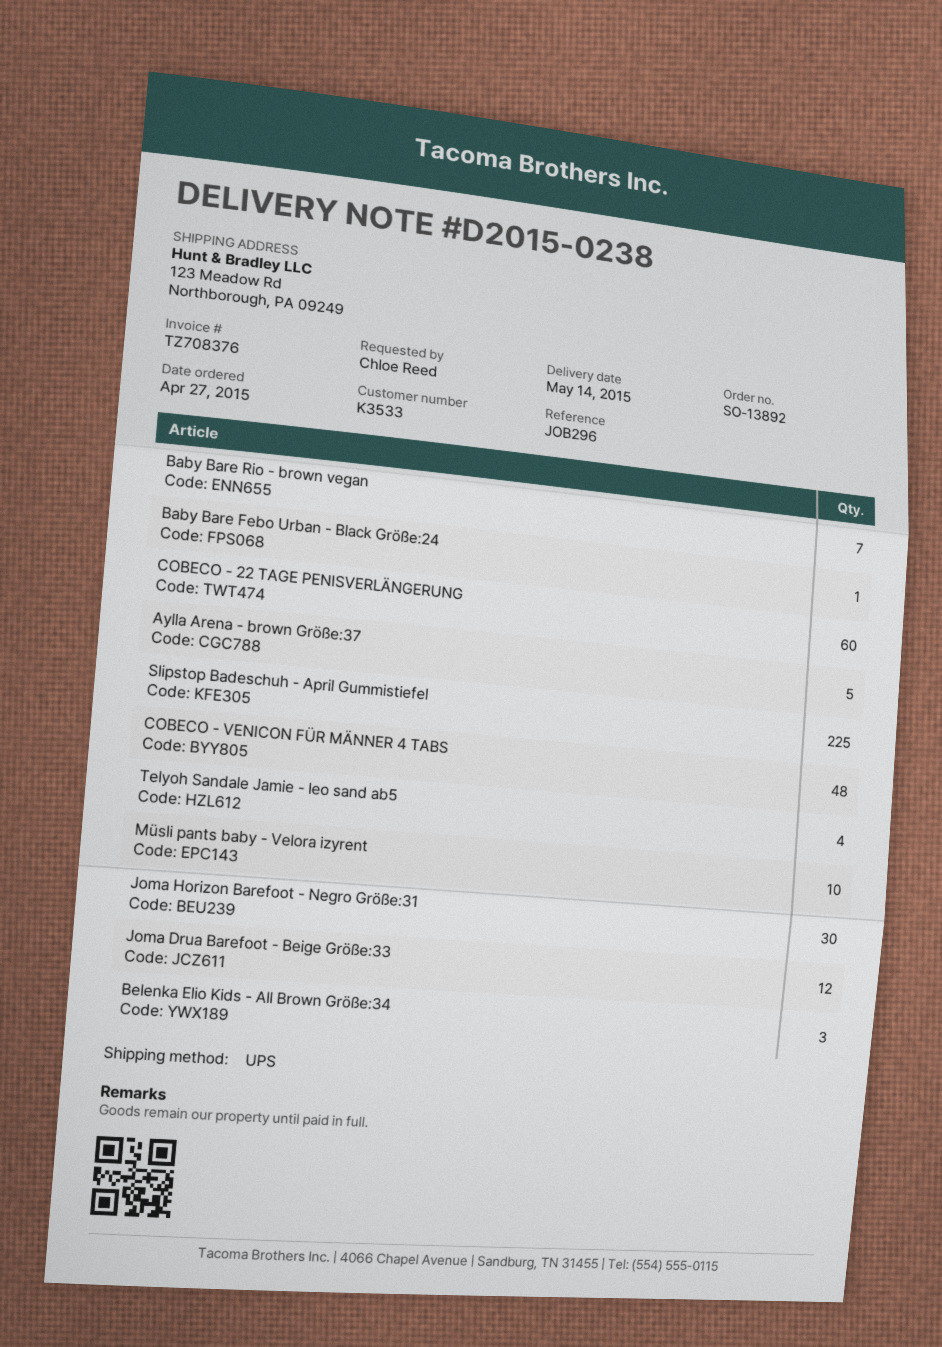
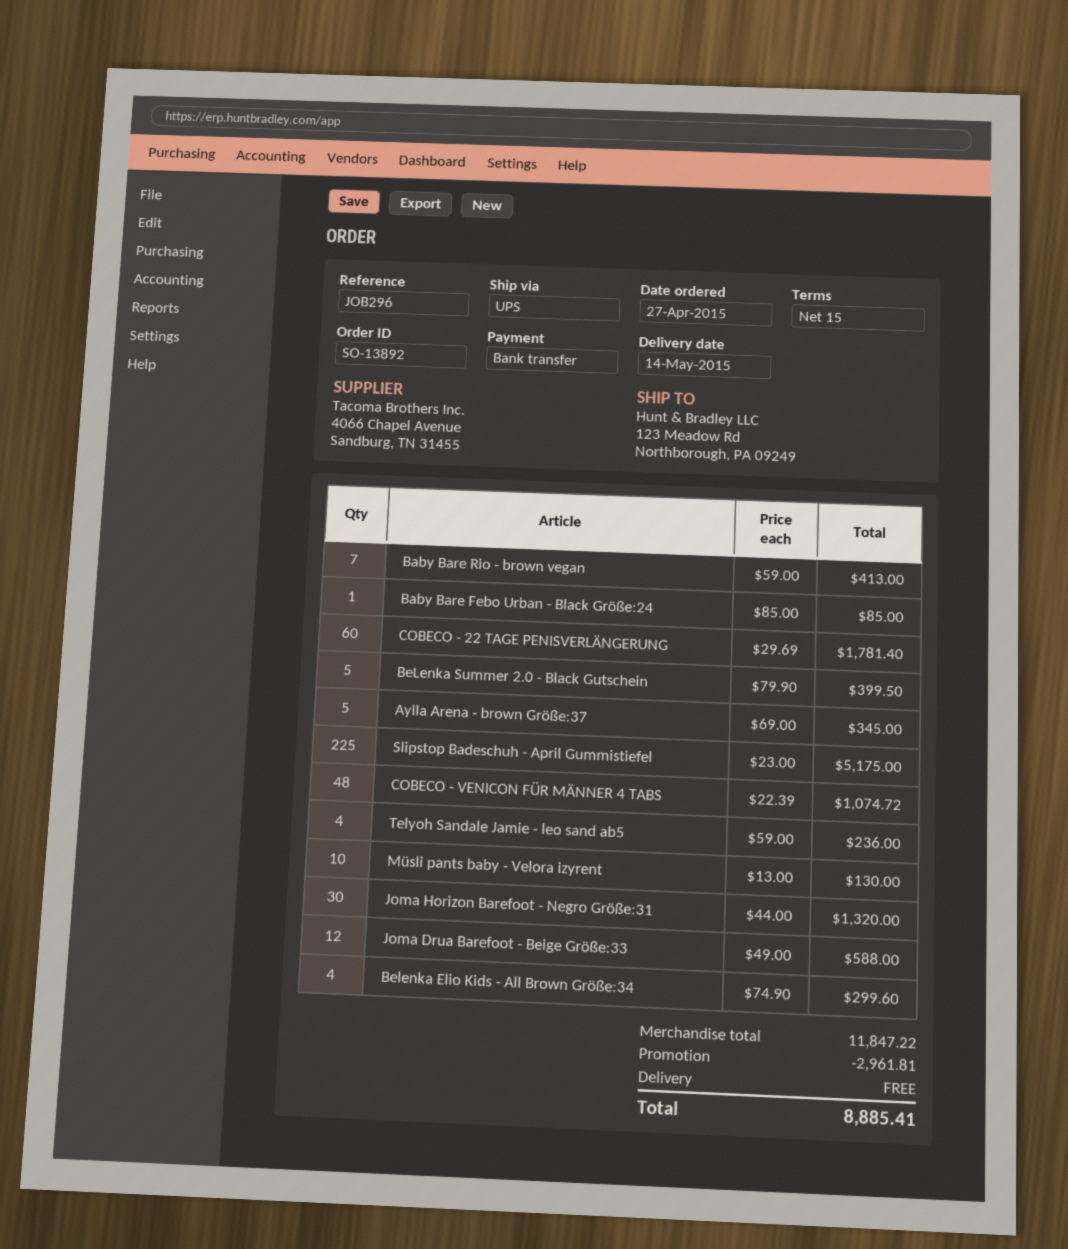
Belenka Elio Kids - All Brown Größe:34: 3 -> 4
BeLenka Summer 2.0 - Black Gutschein: none -> 5

